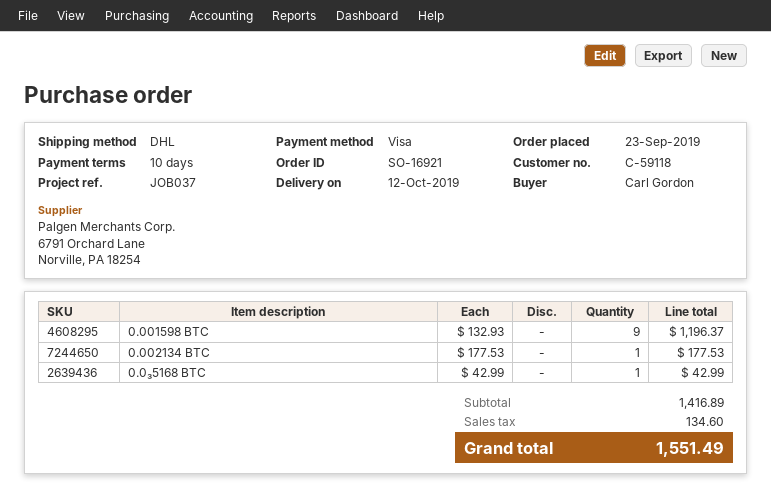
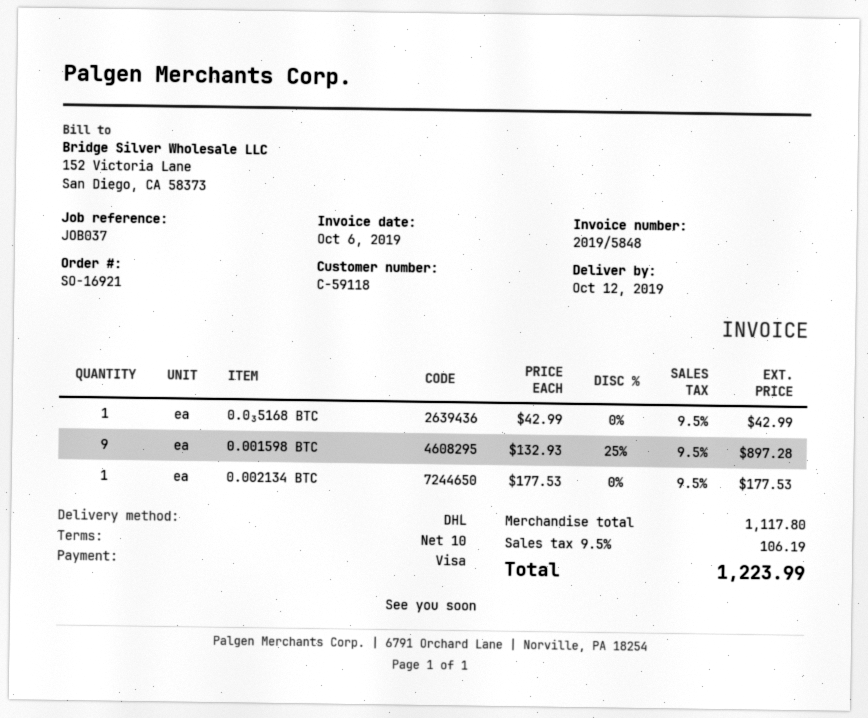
0.001598 BTC: 9 x 132.93 = 1196.37 -> 9 x 132.93 - 25% = 897.28
subtotal: 1416.89 -> 1117.80
tax: 134.60 -> 106.19
total: 1551.49 -> 1223.99

